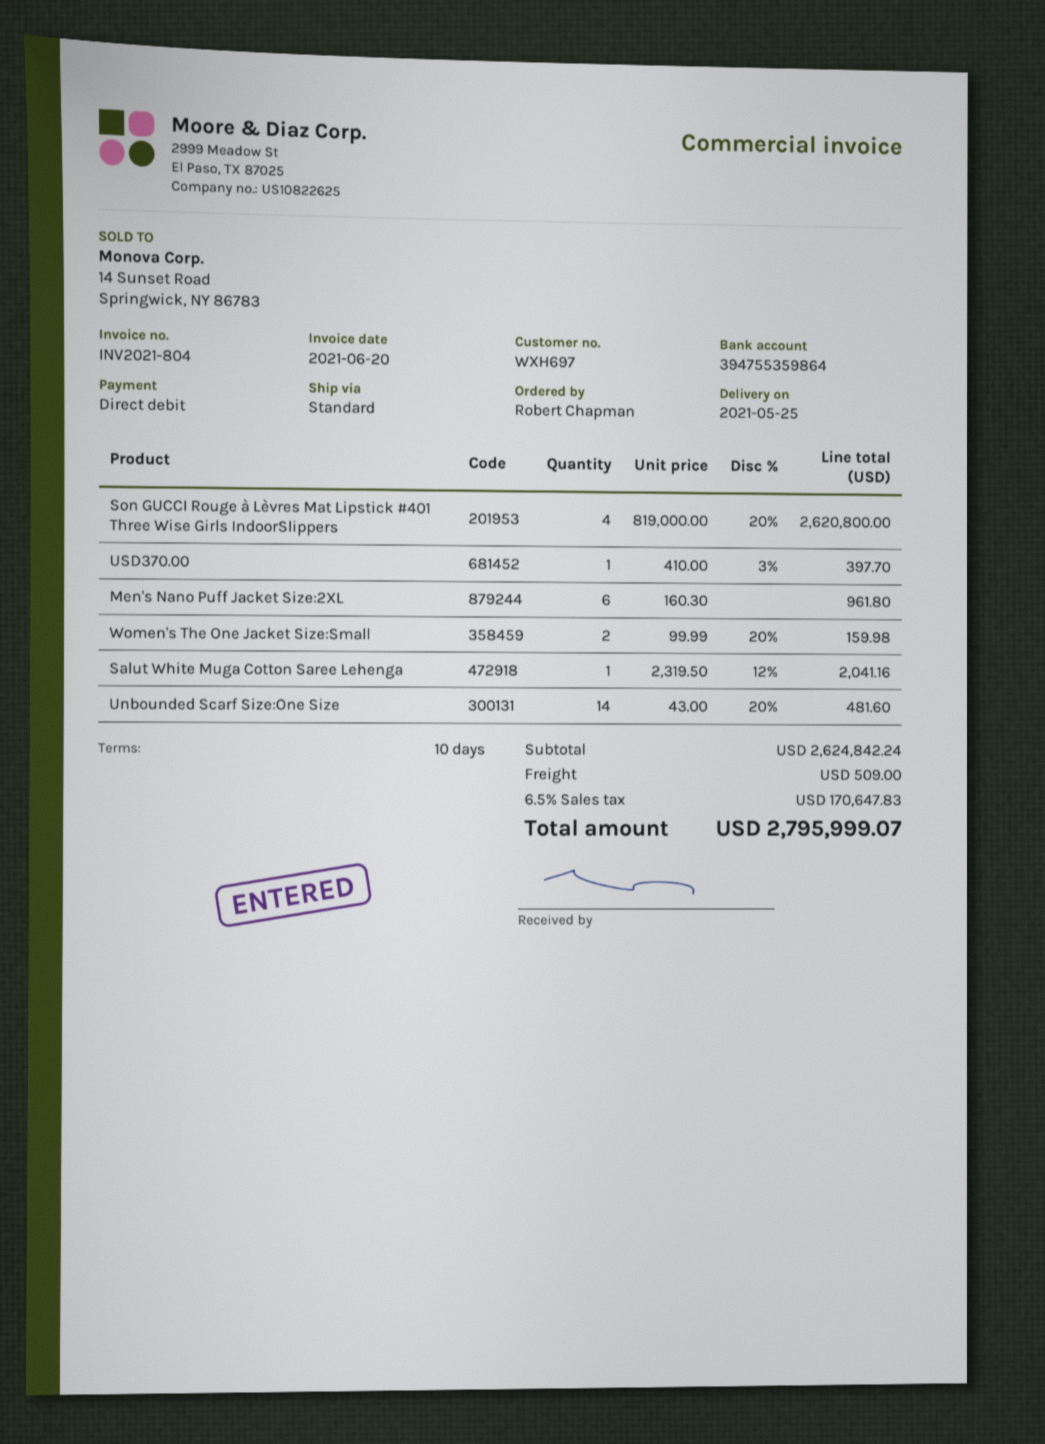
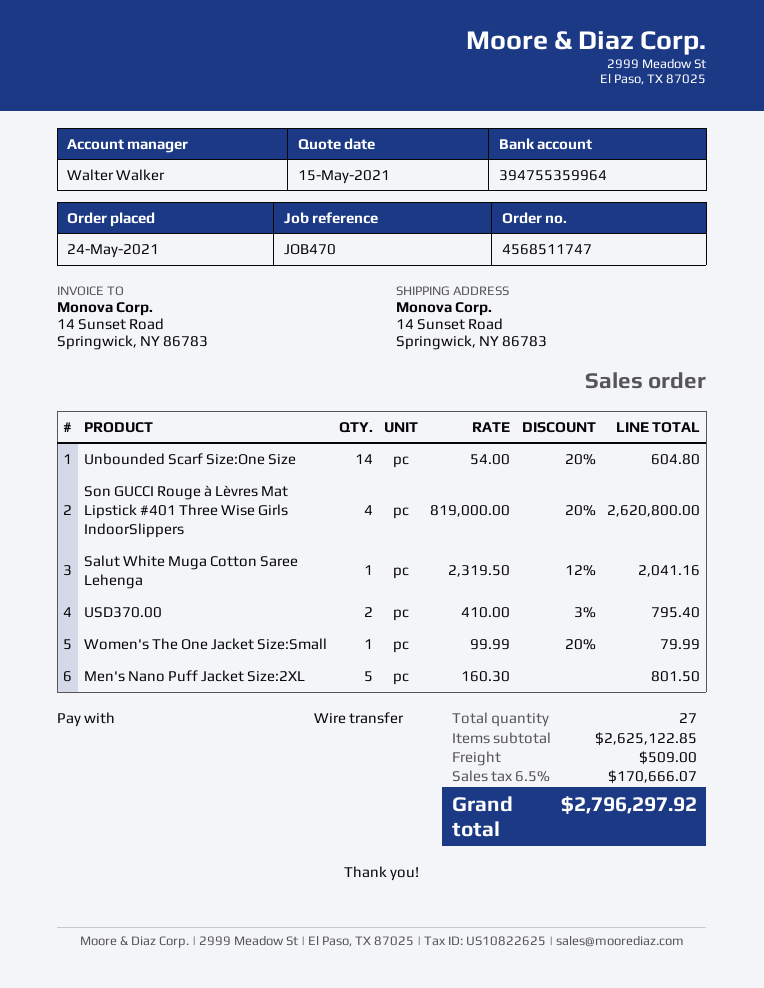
payment method: direct debit -> bank transfer
bank account: 394755359864 -> 394755359964
USD370.00: 1 x 410.00 - 3% = 397.70 -> 2 x 410.00 - 3% = 795.40
Men's Nano Puff Jacket Size:2XL: 6 x 160.30 = 961.80 -> 5 x 160.30 = 801.50
Women's The One Jacket Size:Small: 2 x 99.99 - 20% = 159.98 -> 1 x 99.99 - 20% = 79.99
Unbounded Scarf Size:One Size: 14 x 43.00 - 20% = 481.60 -> 14 x 54.00 - 20% = 604.80
subtotal: 2624842.24 -> 2625122.85
tax: 6.5% = 170647.83 -> 6.5% = 170666.07
total: 2795999.07 -> 2796297.92

